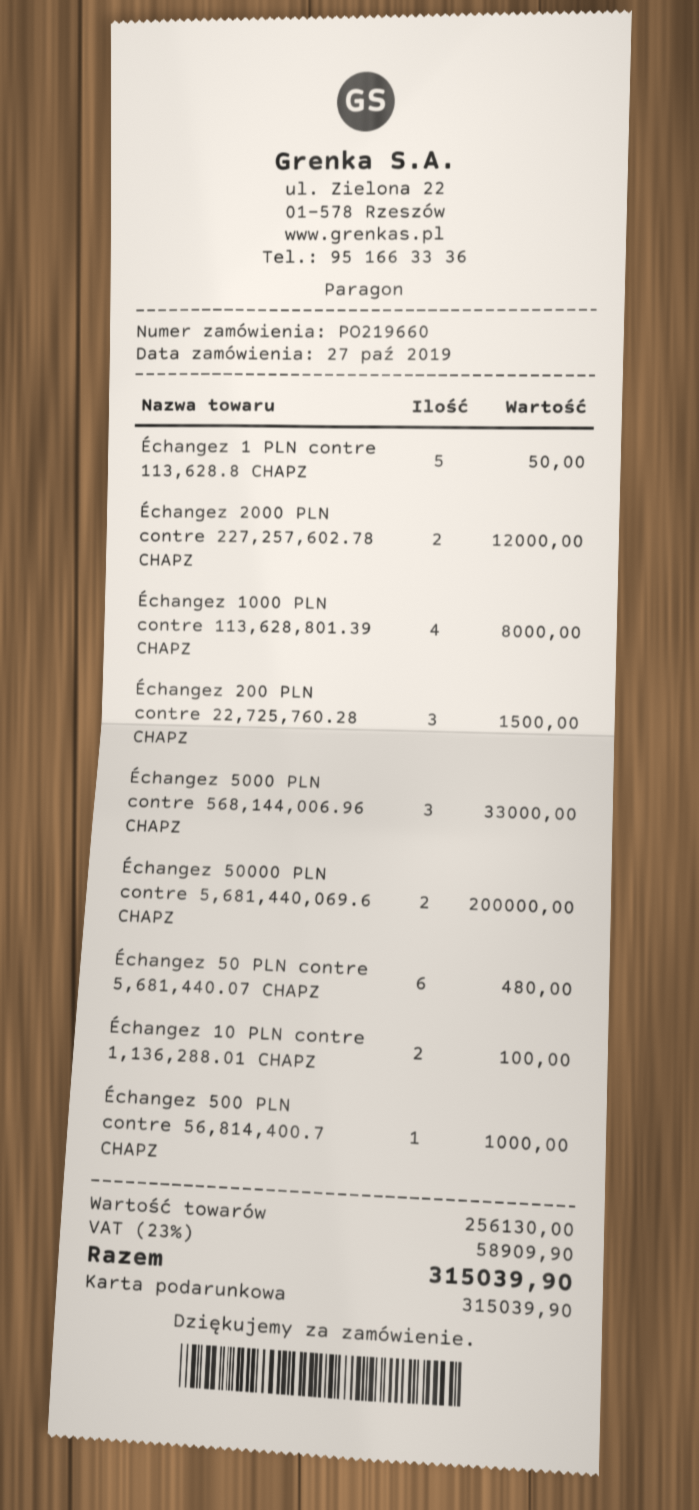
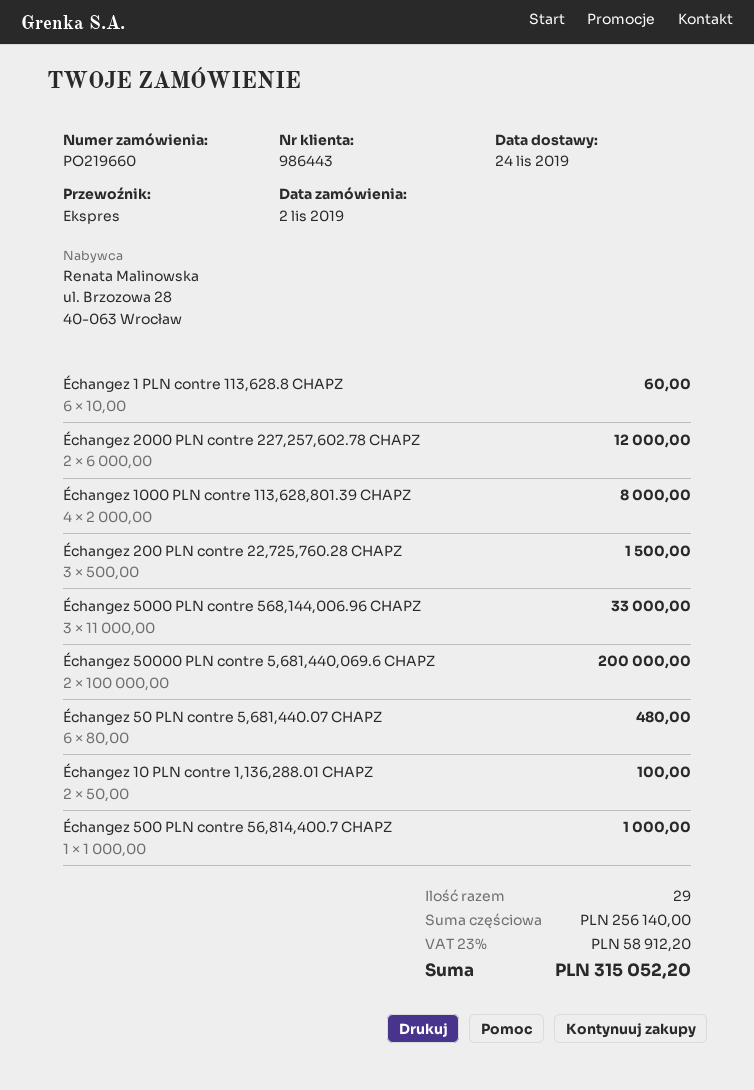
order date: 2019-10-27 -> 2019-11-02
Échangez 1 PLN contre 113,628.8 CHAPZ: 5 for 50.00 -> 6 for 60.00
subtotal: 256130.00 -> 256140.00
tax: 23% = 58909.90 -> 23% = 58912.20
total: 315039.90 -> 315052.20

